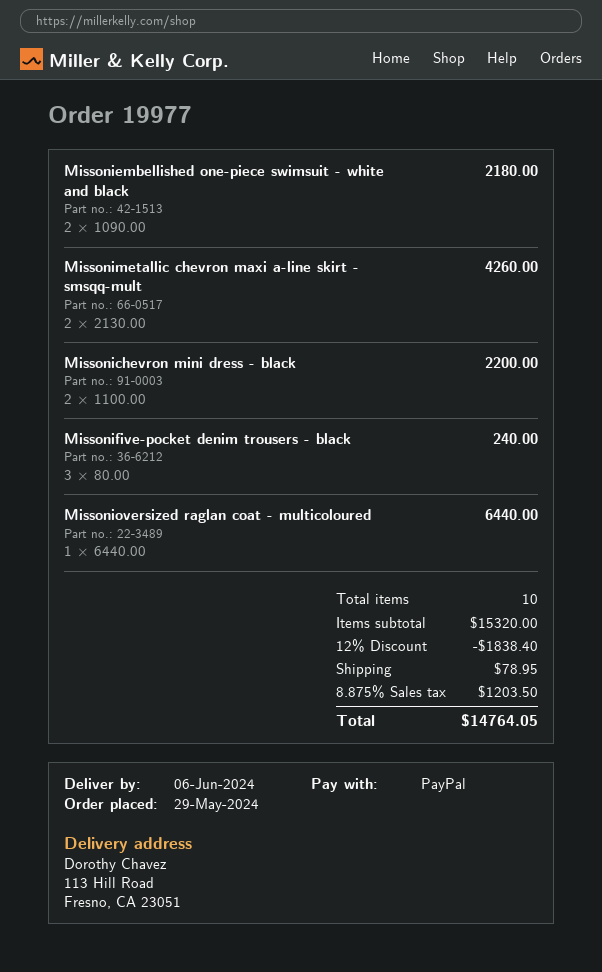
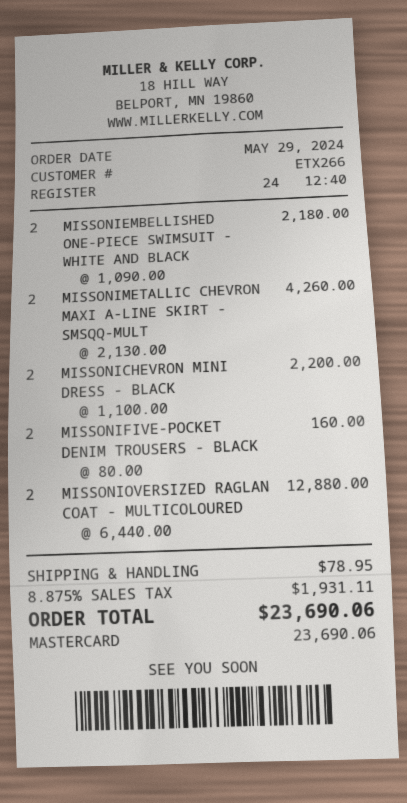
payment method: PayPal -> Mastercard
Missonifive-pocket denim trousers - black: 3 x 80.00 = 240.00 -> 2 x 80.00 = 160.00
Missonioversized raglan coat - multicoloured: 1 x 6440.00 = 6440.00 -> 2 x 6440.00 = 12880.00
discount: 12% = 1838.40 -> none
tax: 8.875% = 1203.50 -> 8.875% = 1931.11
total: 14764.05 -> 23690.06

